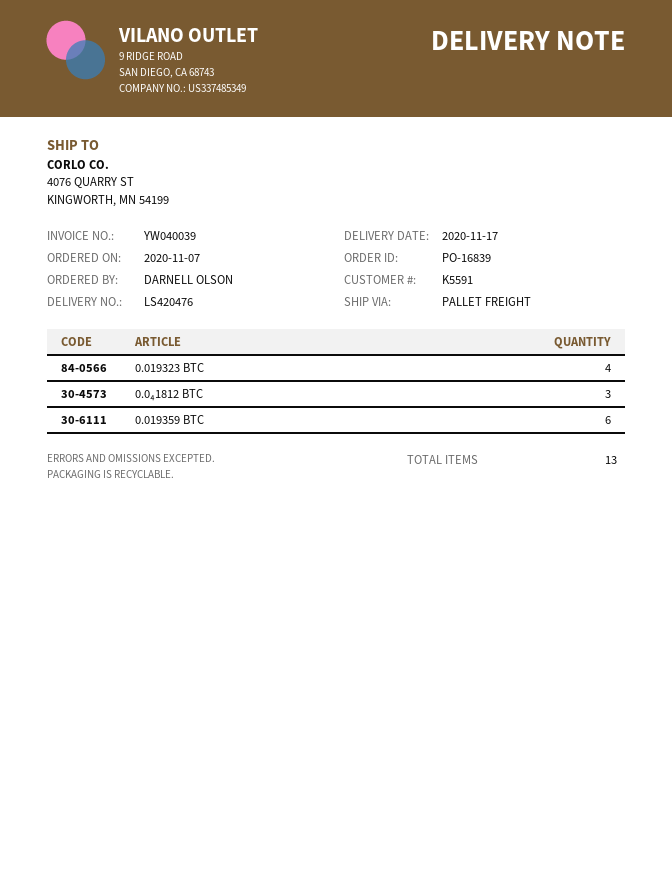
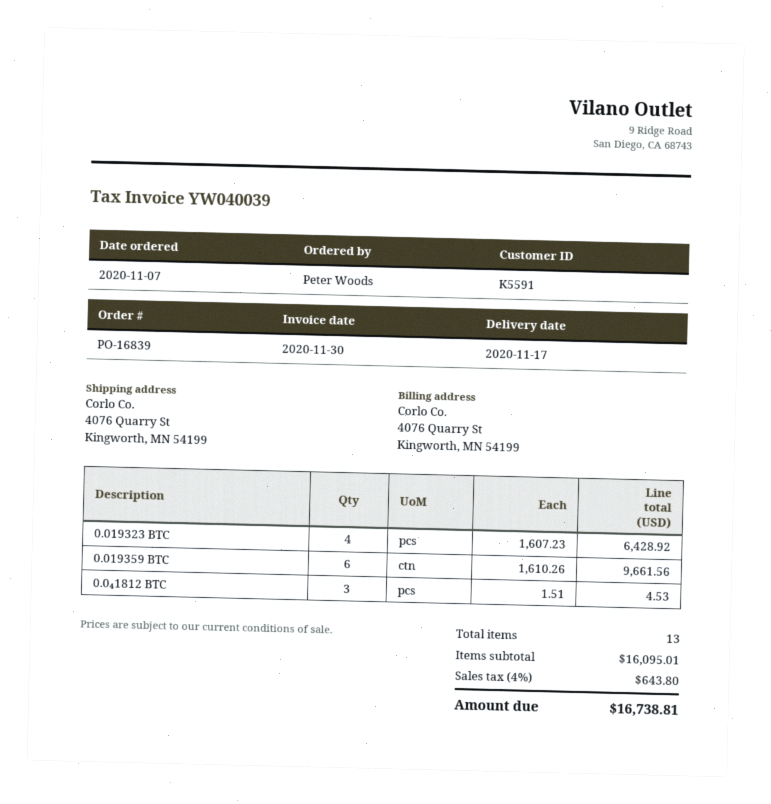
ordered by: DARNELL OLSON -> Peter Woods

